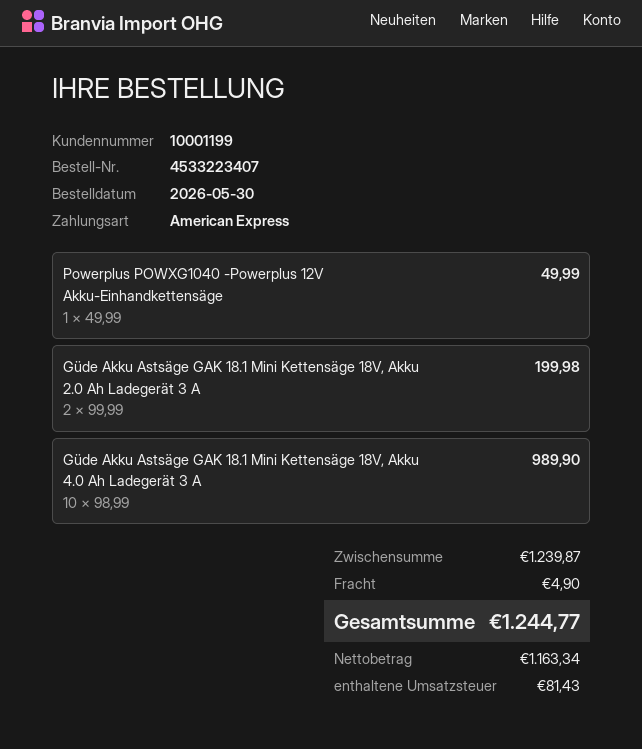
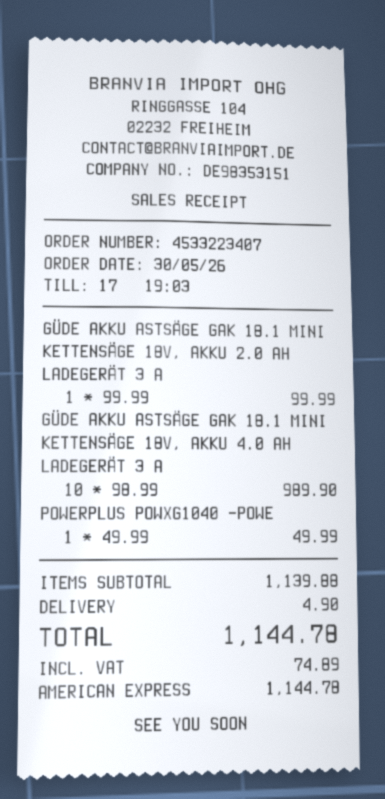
Güde Akku Astsäge GAK 18.1 Mini Kettensäge 18V, Akku 2.0 Ah Ladegerät 3 A: 2 x 99.99 = 199.98 -> 1 x 99.99 = 99.99
subtotal: 1239.87 -> 1139.88
tax: 81.43 -> 74.89
total: 1244.77 -> 1144.78

